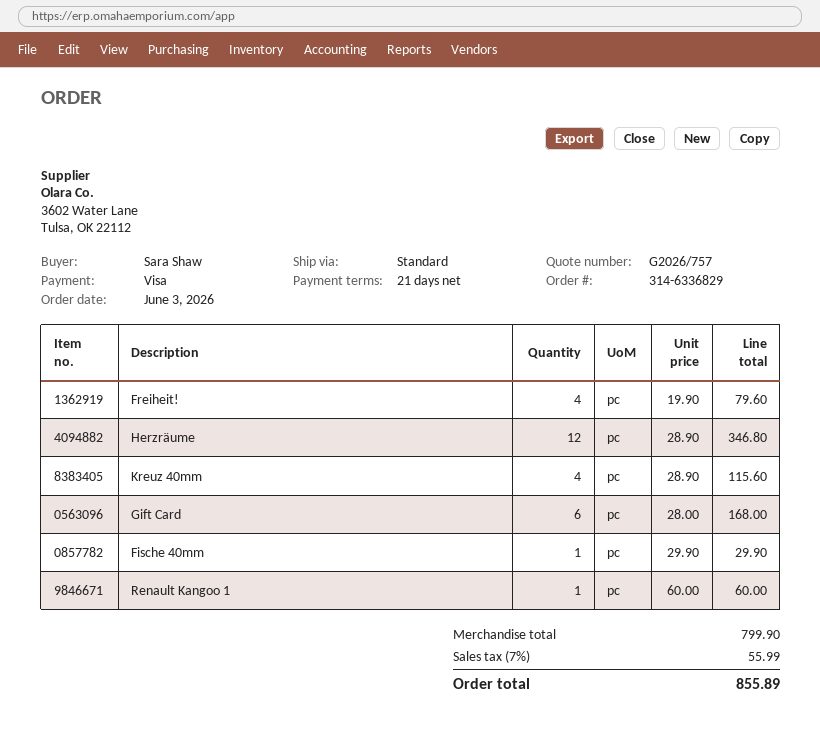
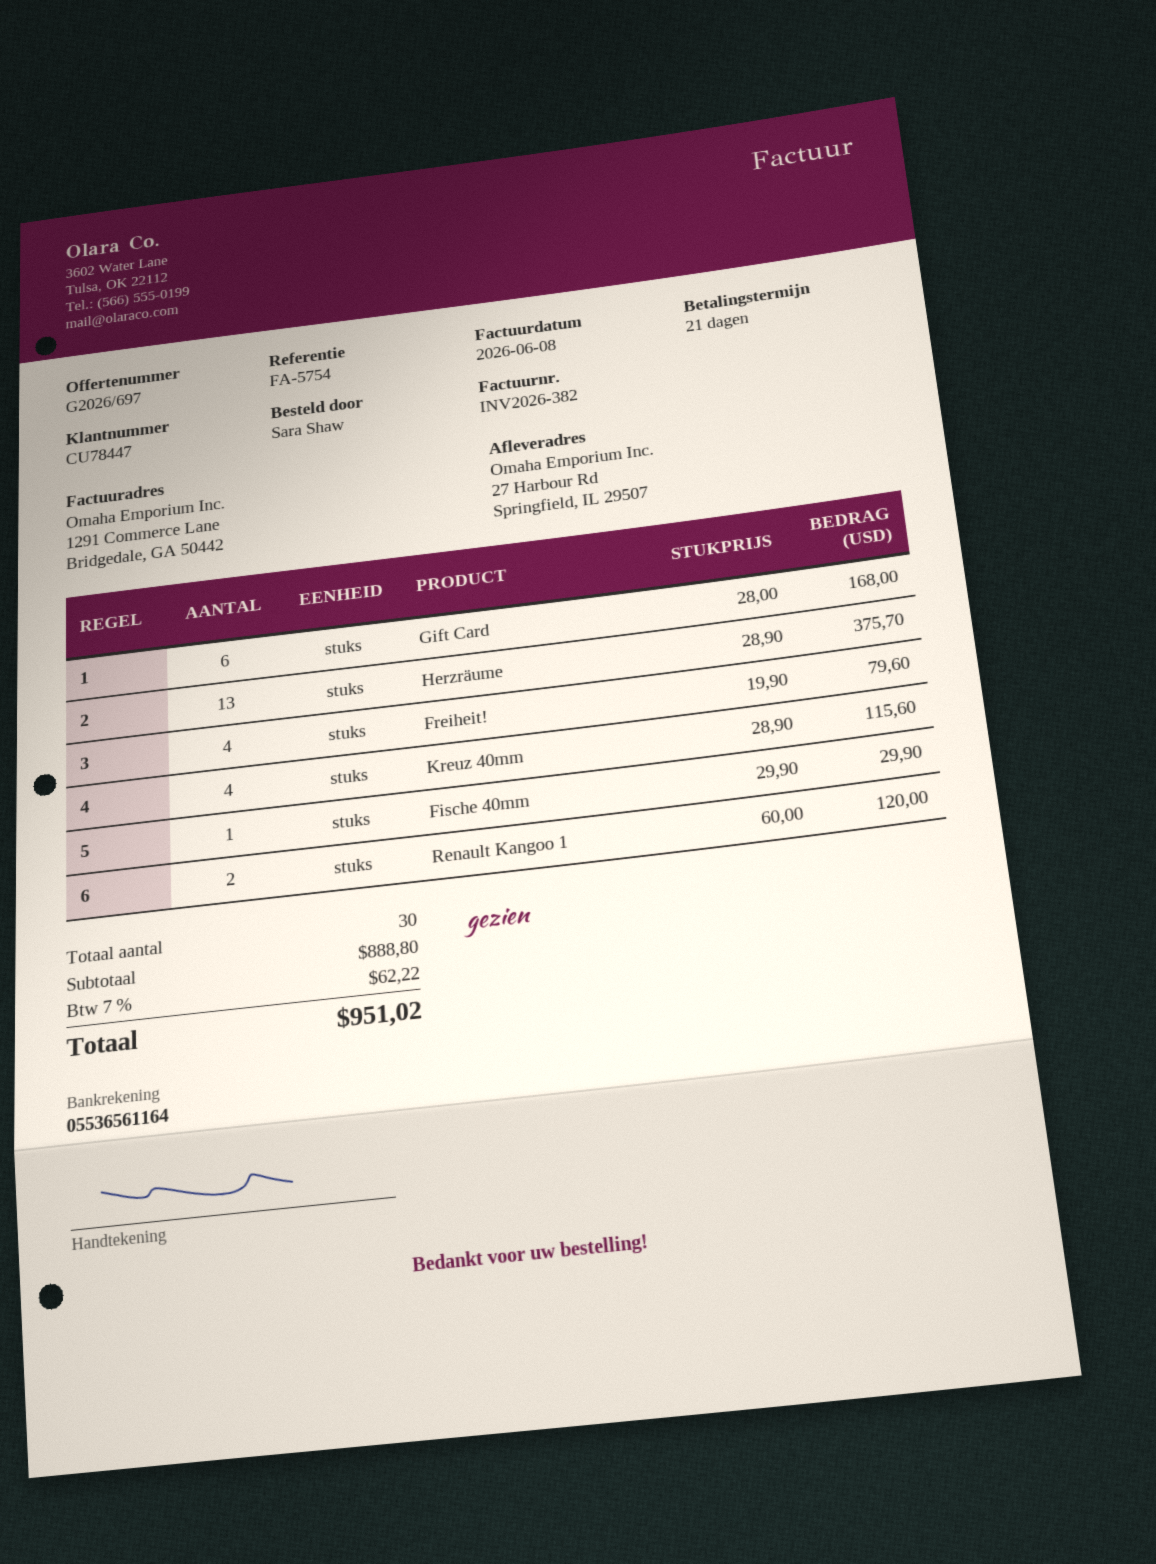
quote number: G2026/757 -> G2026/697
Herzräume: 12 x 28.90 = 346.80 -> 13 x 28.90 = 375.70
Renault Kangoo 1: 1 x 60.00 = 60.00 -> 2 x 60.00 = 120.00
subtotal: 799.90 -> 888.80
tax: 7% = 55.99 -> 7% = 62.22
total: 855.89 -> 951.02

